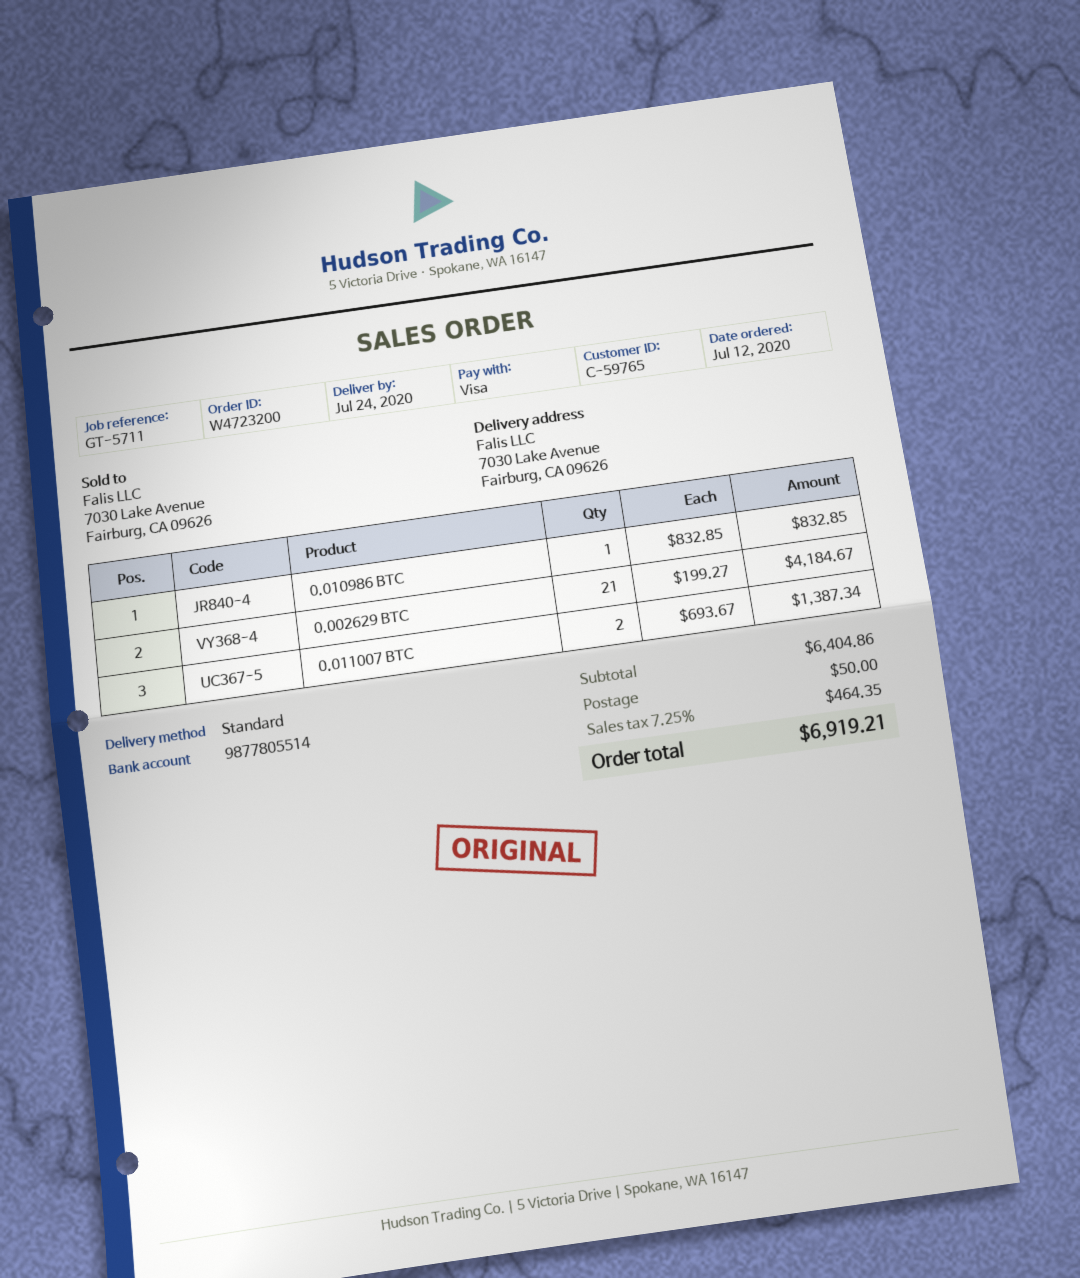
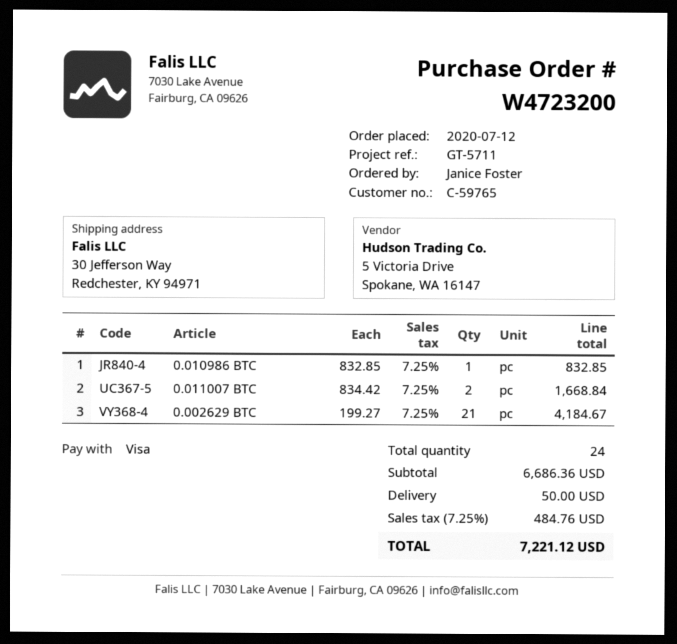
ship to: 7030 Lake Avenue, Fairburg, CA 09626 -> 30 Jefferson Way, Redchester, KY 94971
0.011007 BTC: 2 x 693.67 = 1387.34 -> 2 x 834.42 = 1668.84
subtotal: 6404.86 -> 6686.36
tax: 7.25% = 464.35 -> 7.25% = 484.76
total: 6919.21 -> 7221.12

